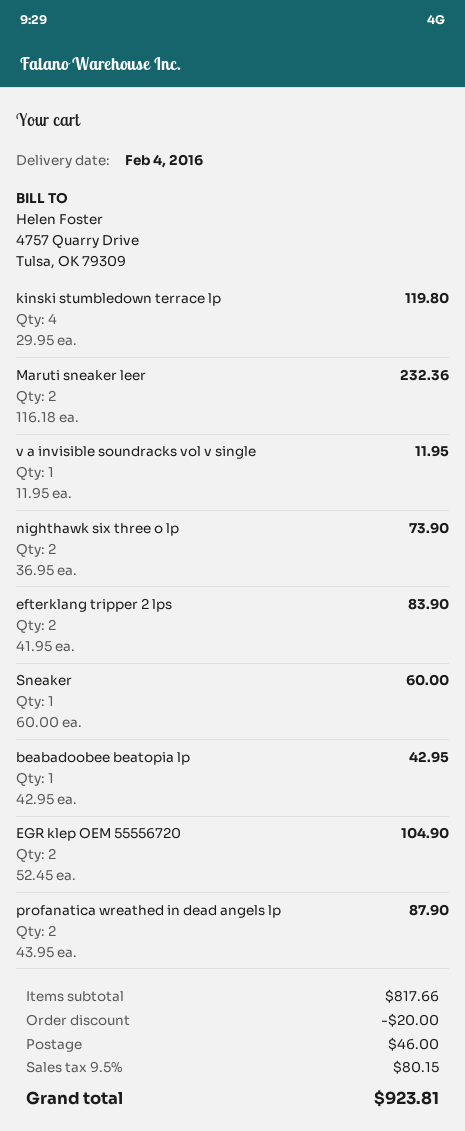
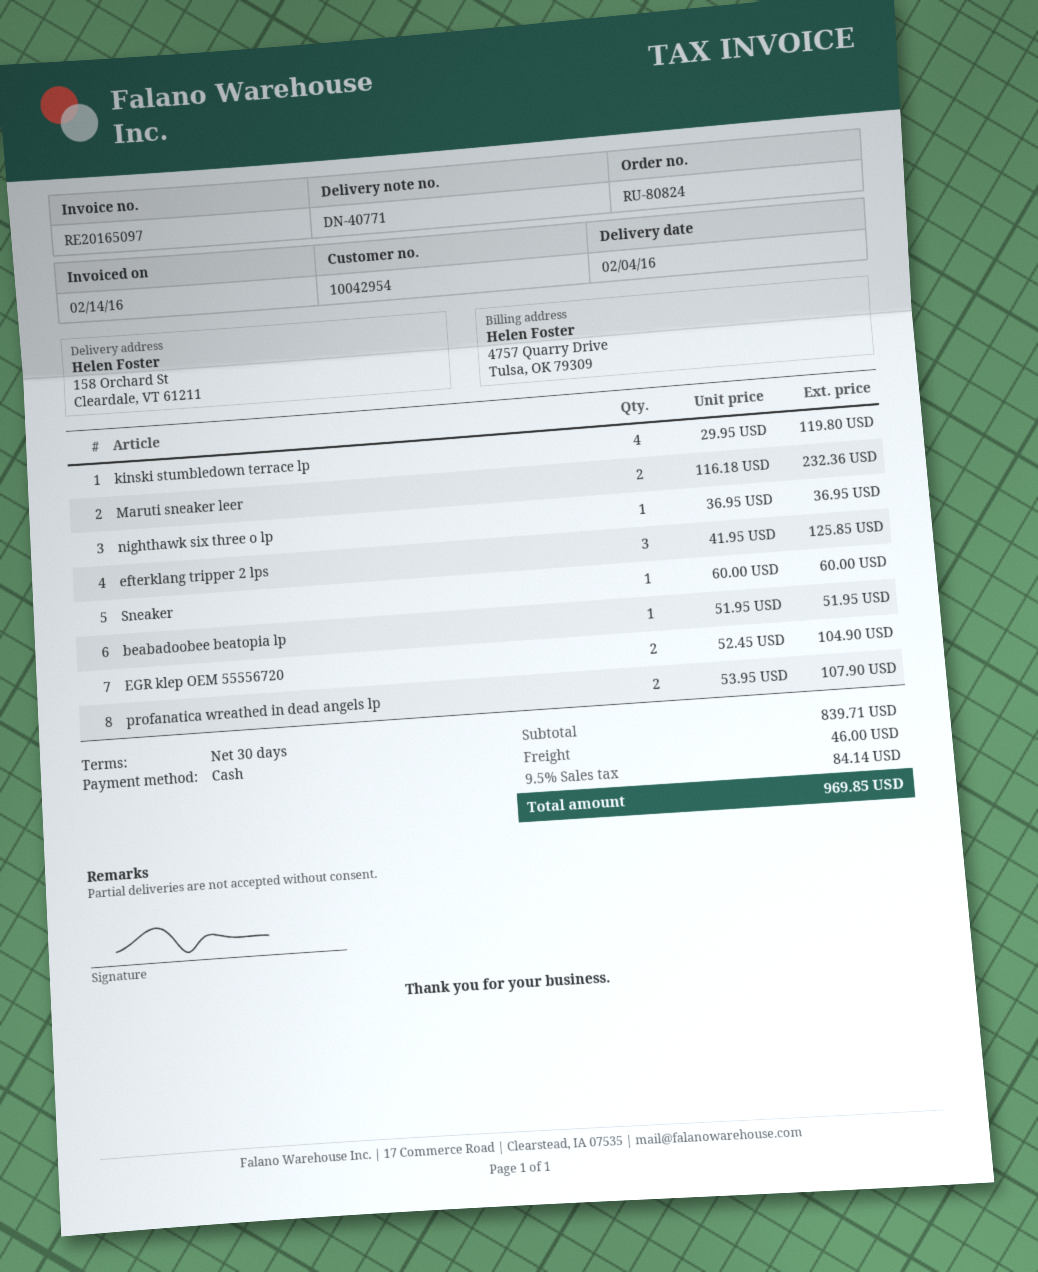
v a invisible soundracks vol v single: 1 x 11.95 = 11.95 -> none
nighthawk six three o lp: 2 x 36.95 = 73.90 -> 1 x 36.95 = 36.95
efterklang tripper 2 lps: 2 x 41.95 = 83.90 -> 3 x 41.95 = 125.85
beabadoobee beatopia lp: 1 x 42.95 = 42.95 -> 1 x 51.95 = 51.95
profanatica wreathed in dead angels lp: 2 x 43.95 = 87.90 -> 2 x 53.95 = 107.90
subtotal: 817.66 -> 839.71
discount: 20.00 -> none
tax: 9.5% = 80.15 -> 9.5% = 84.14
total: 923.81 -> 969.85

